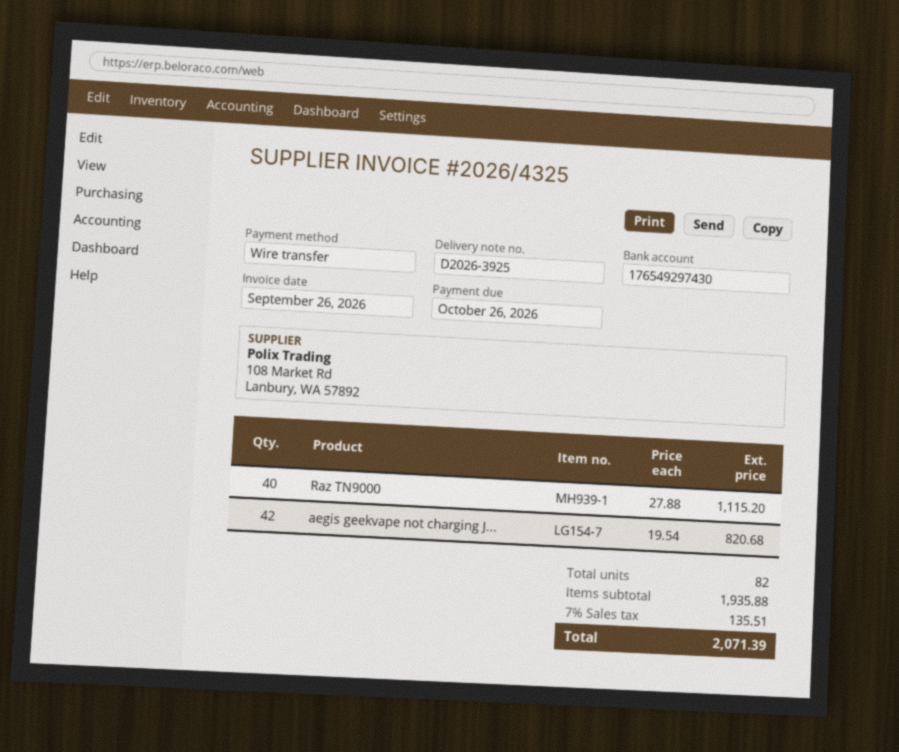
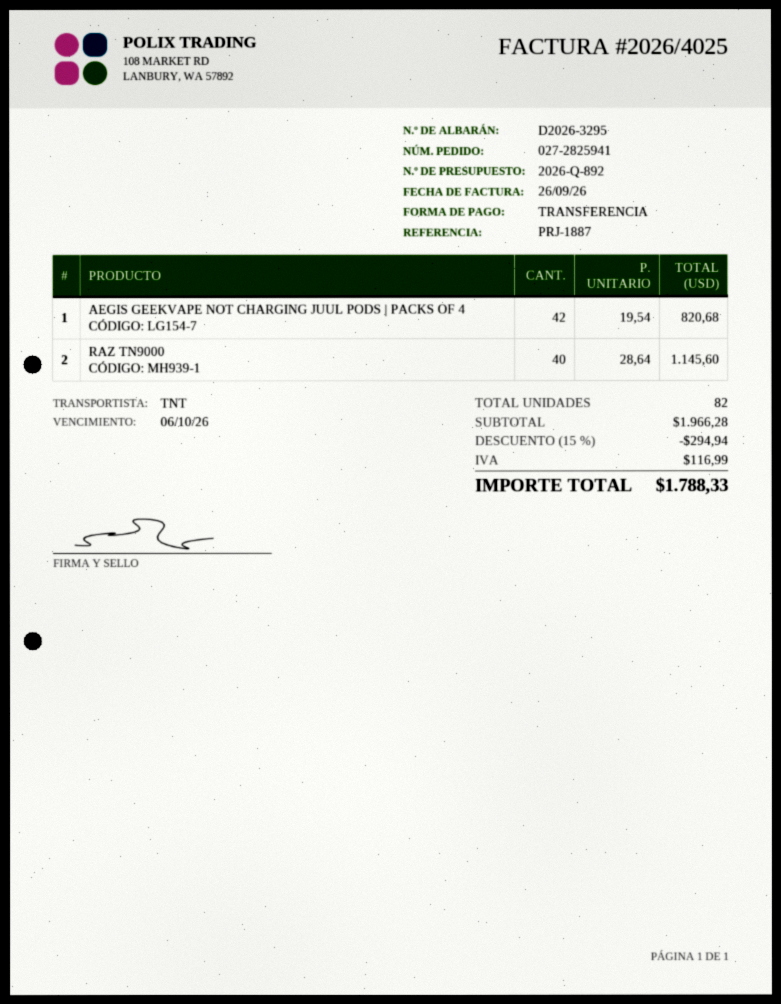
delivery note number: D2026-3925 -> D2026-3295
invoice number: 2026/4325 -> 2026/4025
due date: 2026-10-26 -> 2026-10-06
Raz TN9000: 40 x 27.88 = 1115.20 -> 40 x 28.64 = 1145.60
subtotal: 1935.88 -> 1966.28
discount: none -> 15% = 294.94
tax: 135.51 -> 116.99
total: 2071.39 -> 1788.33

